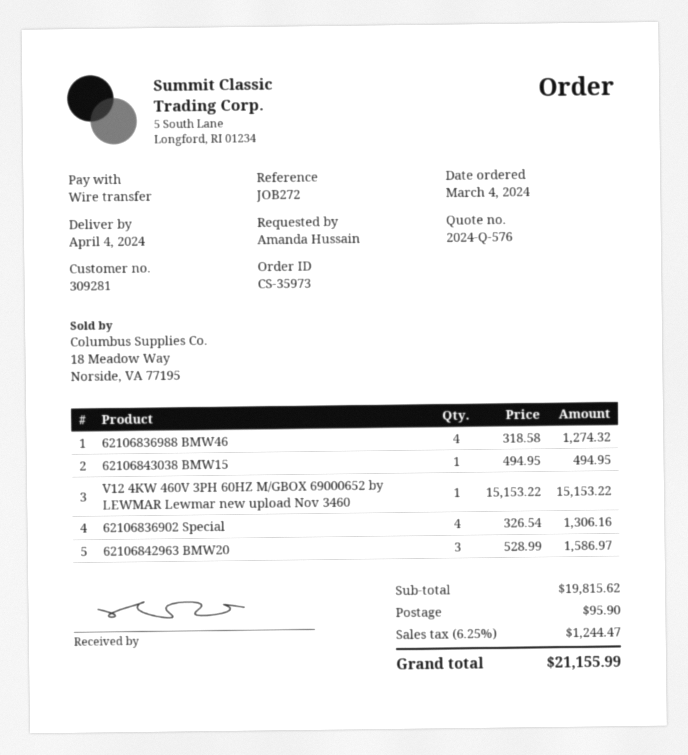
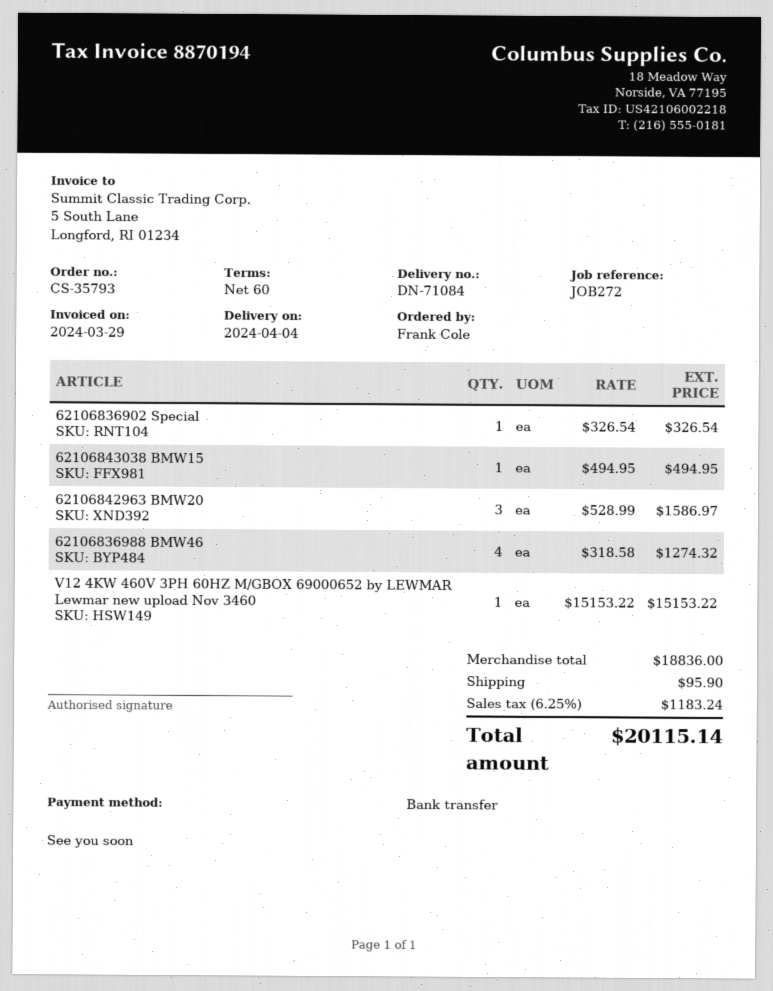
order number: CS-35973 -> CS-35793
ordered by: Amanda Hussain -> Frank Cole
62106836902 Special: 4 x 326.54 = 1306.16 -> 1 x 326.54 = 326.54
subtotal: 19815.62 -> 18836.00
tax: 6.25% = 1244.47 -> 6.25% = 1183.24
total: 21155.99 -> 20115.14

